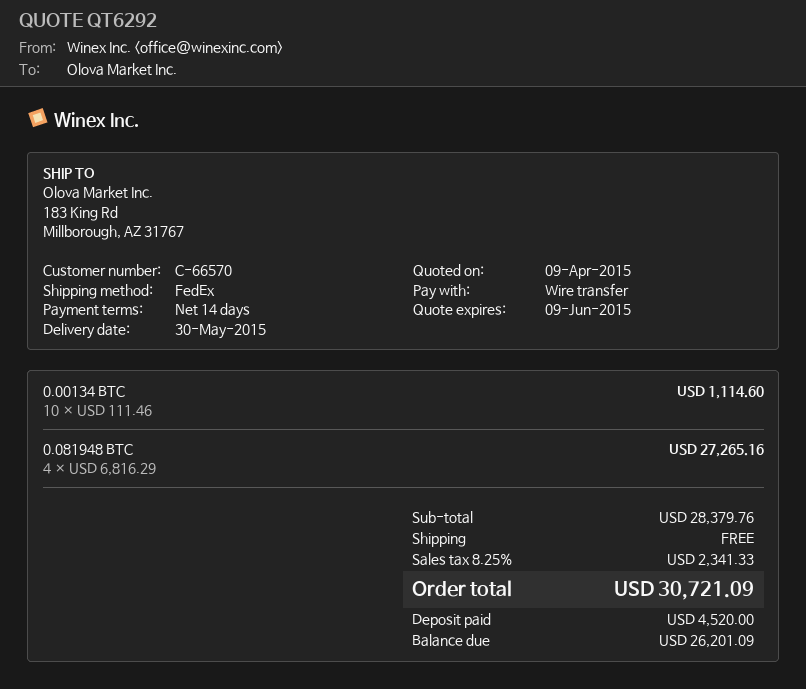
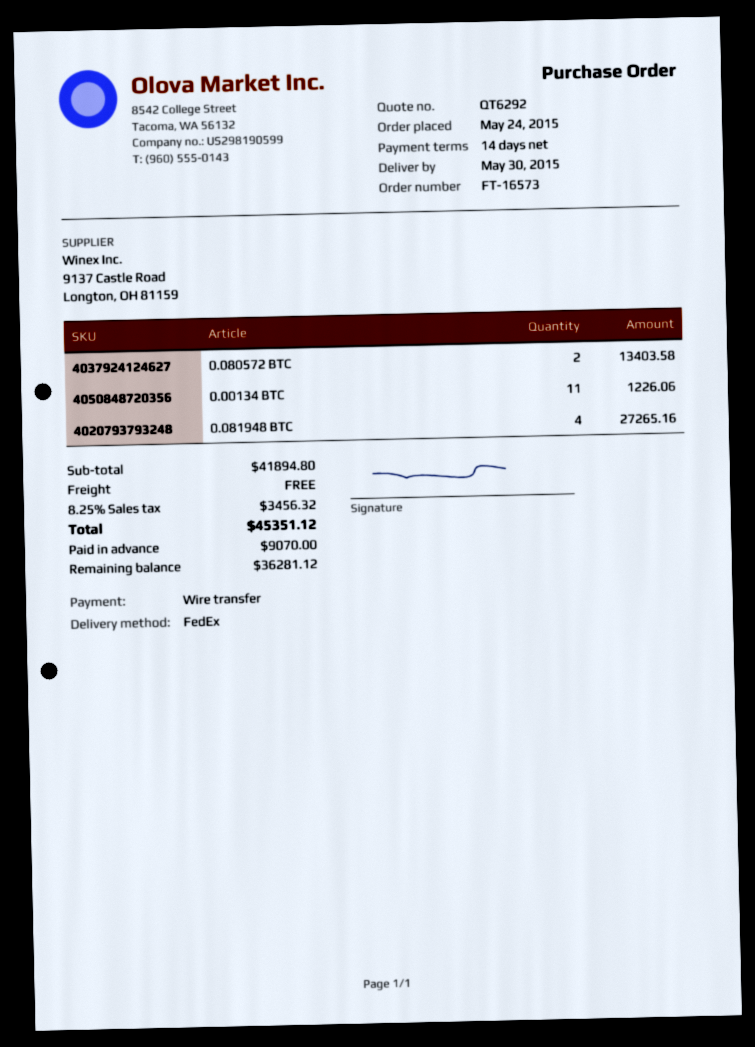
0.00134 BTC: 10 for 1114.60 -> 11 for 1226.06
0.080572 BTC: none -> 2 for 13403.58
subtotal: 28379.76 -> 41894.80
tax: 8.25% = 2341.33 -> 8.25% = 3456.32
total: 30721.09 -> 45351.12
deposit: 4520.00 -> 9070.00
balance: 26201.09 -> 36281.12

